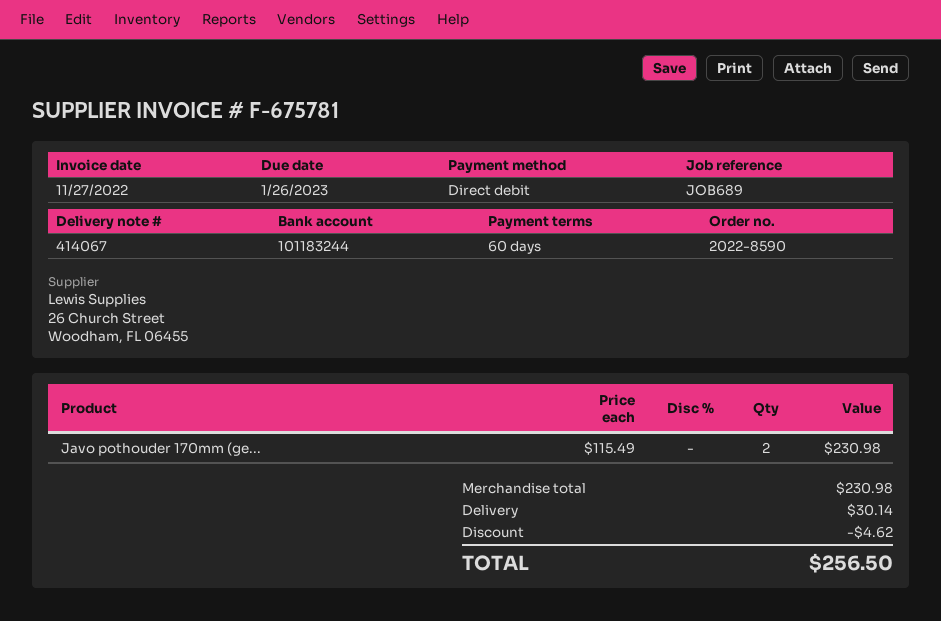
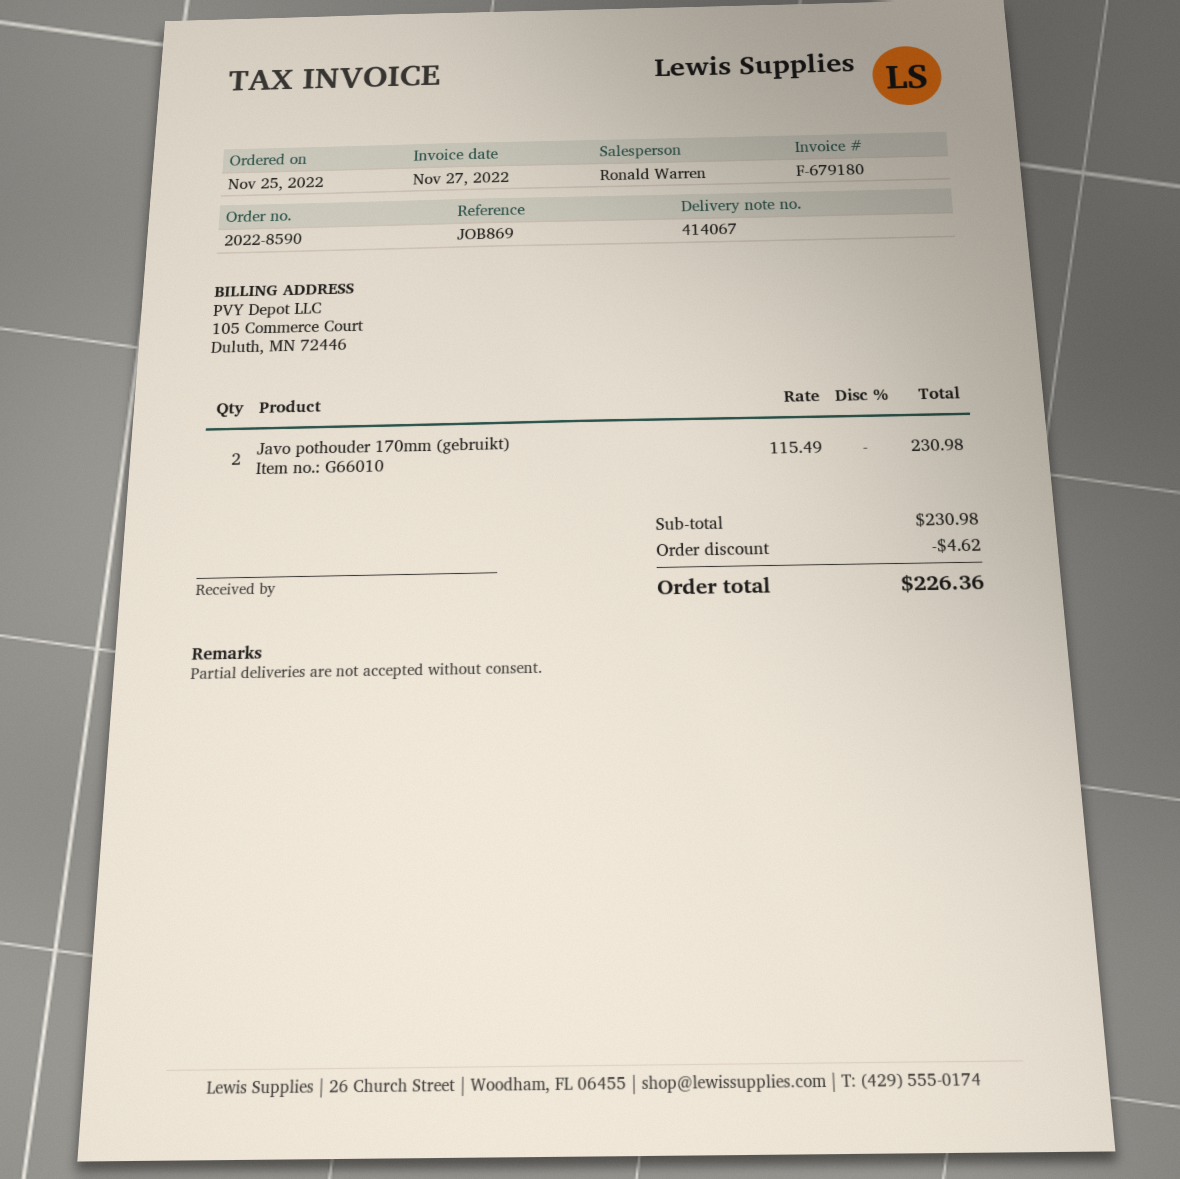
invoice number: F-675781 -> F-679180
reference: JOB689 -> JOB869
shipping: 30.14 -> none
total: 256.50 -> 226.36

